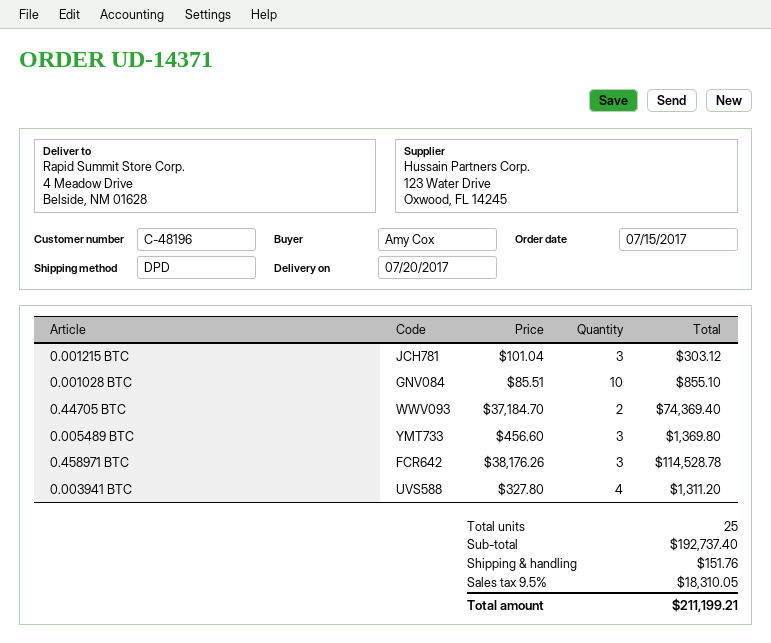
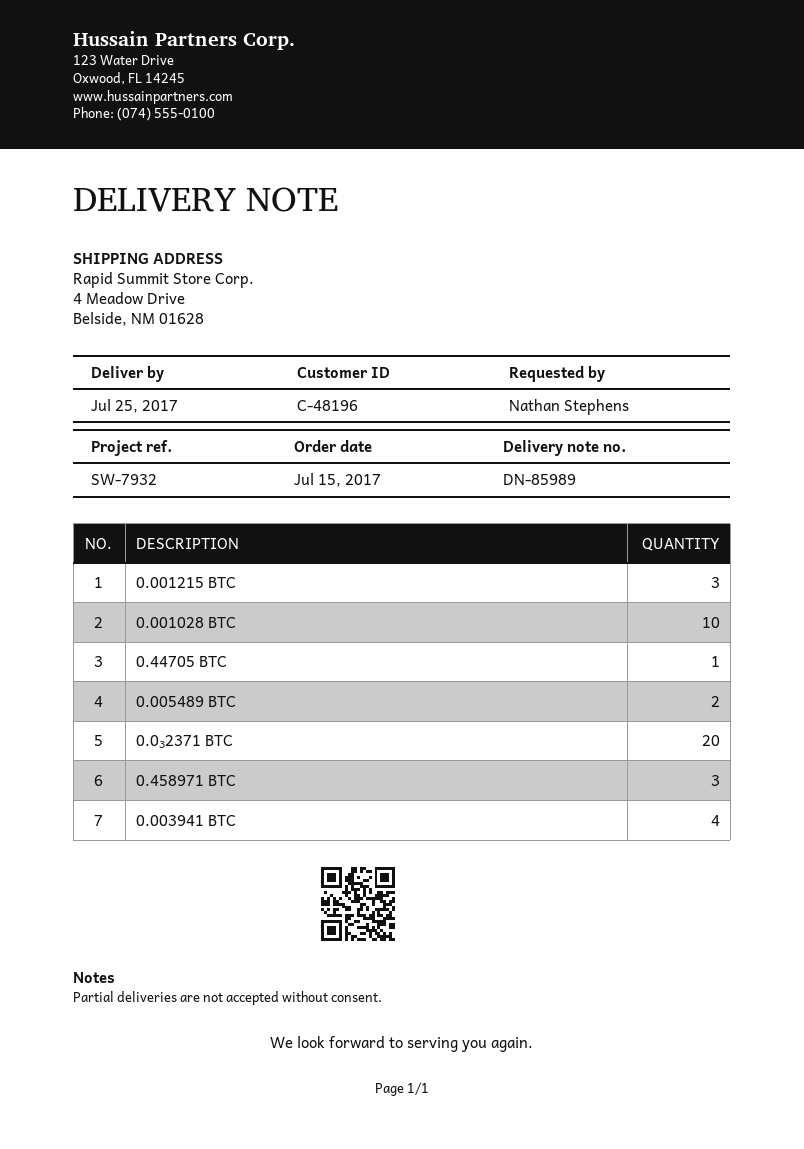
delivery date: 2017-07-20 -> 2017-07-25
ordered by: Amy Cox -> Nathan Stephens
0.44705 BTC: 2 -> 1
0.005489 BTC: 3 -> 2
0.0₃2371 BTC: none -> 20

